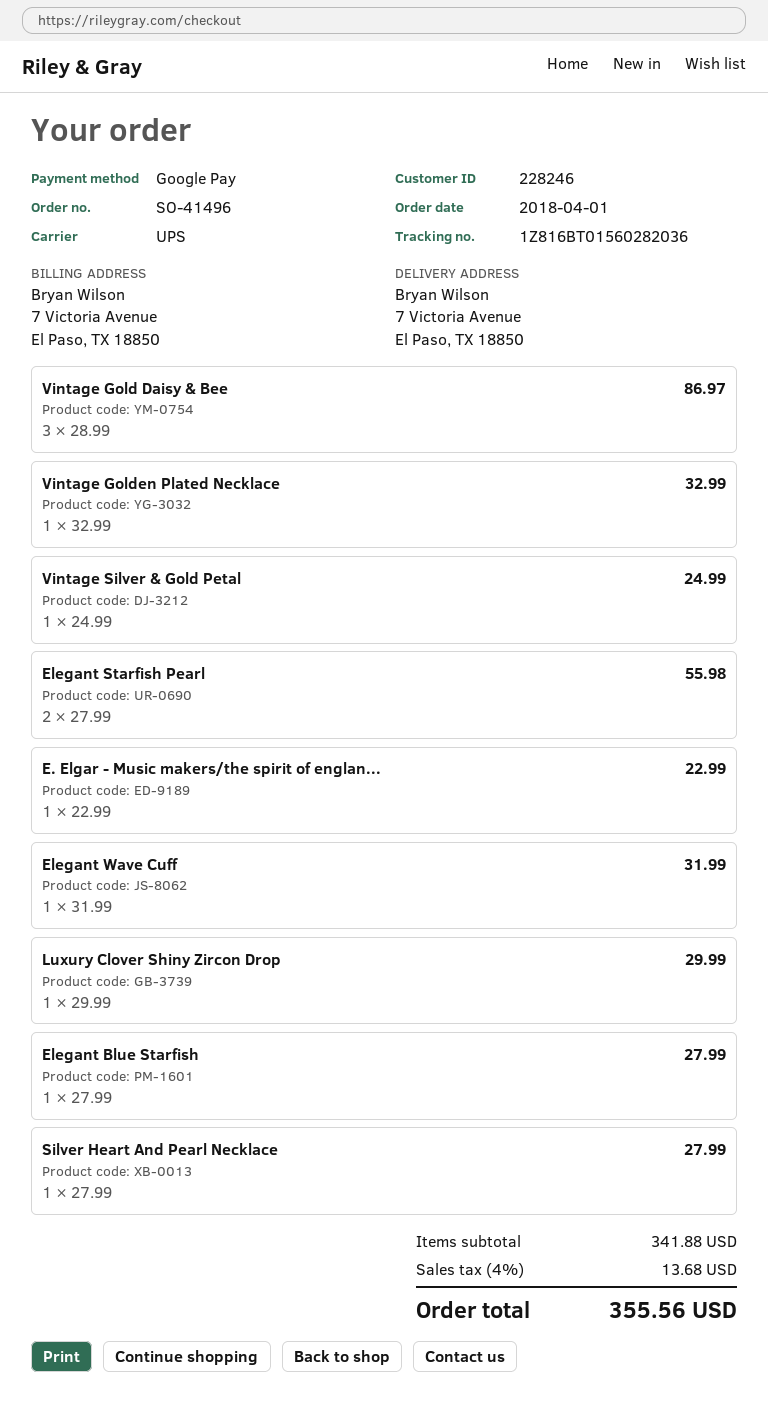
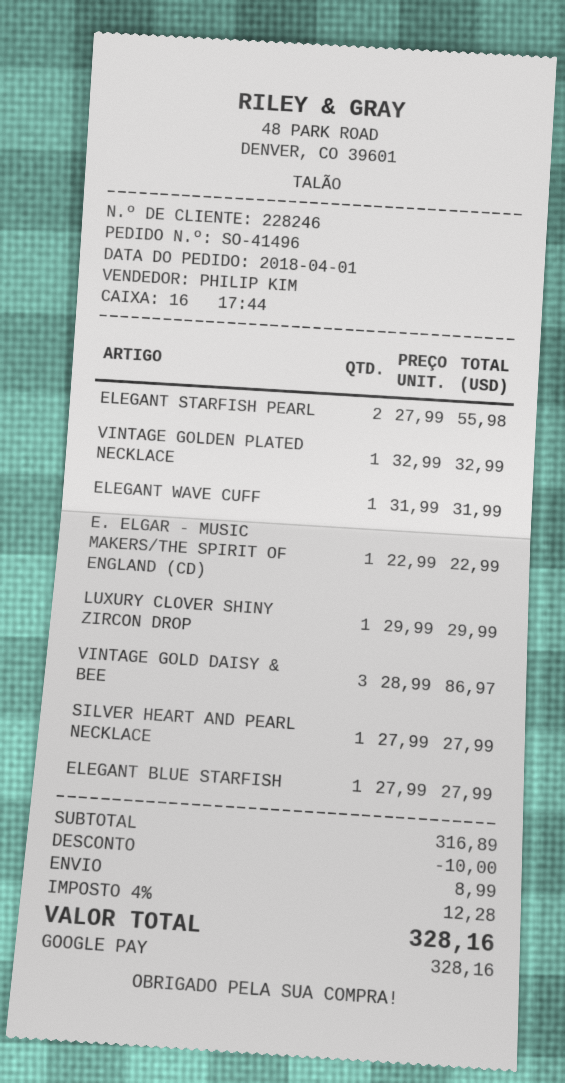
Vintage Silver & Gold Petal: 1 x 24.99 = 24.99 -> none
subtotal: 341.88 -> 316.89
discount: none -> 10.00
shipping: none -> 8.99
tax: 4% = 13.68 -> 4% = 12.28
total: 355.56 -> 328.16

